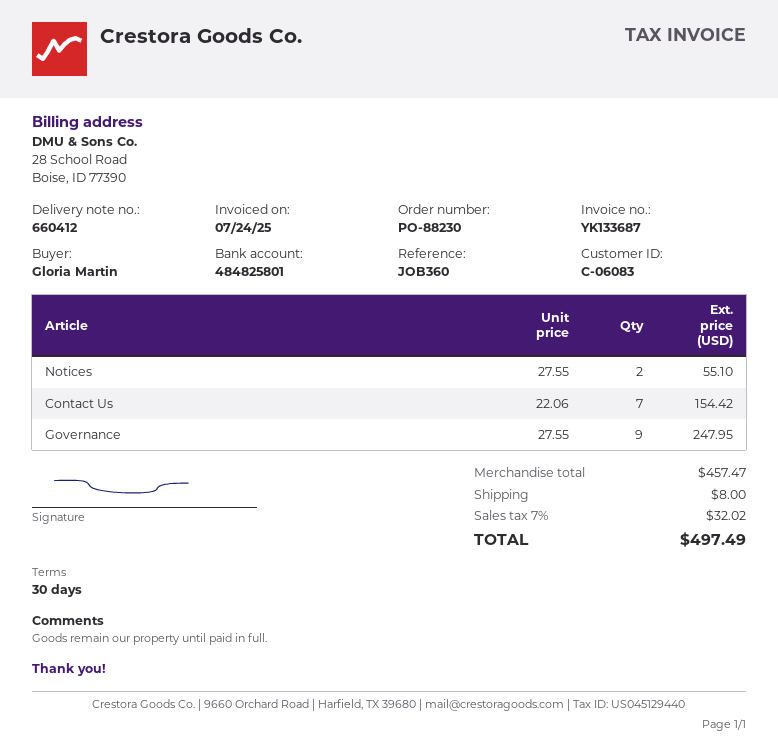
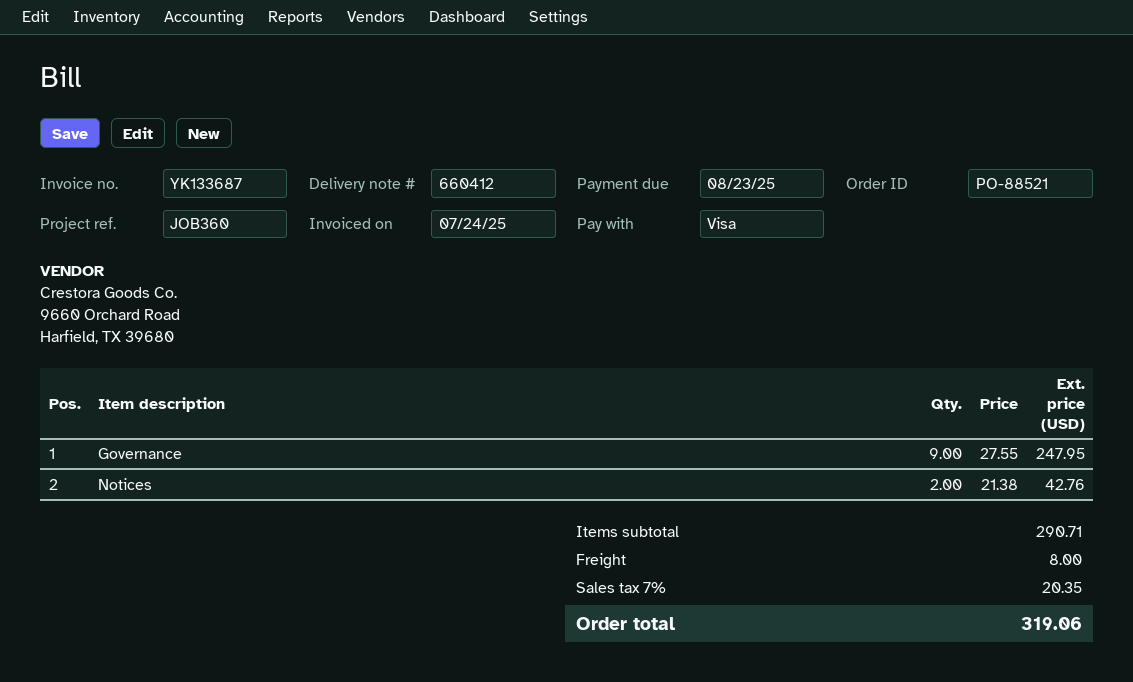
order number: PO-88230 -> PO-88521
Notices: 2 x 27.55 = 55.10 -> 2 x 21.38 = 42.76
Contact Us: 7 x 22.06 = 154.42 -> none
subtotal: 457.47 -> 290.71
tax: 7% = 32.02 -> 7% = 20.35
total: 497.49 -> 319.06

